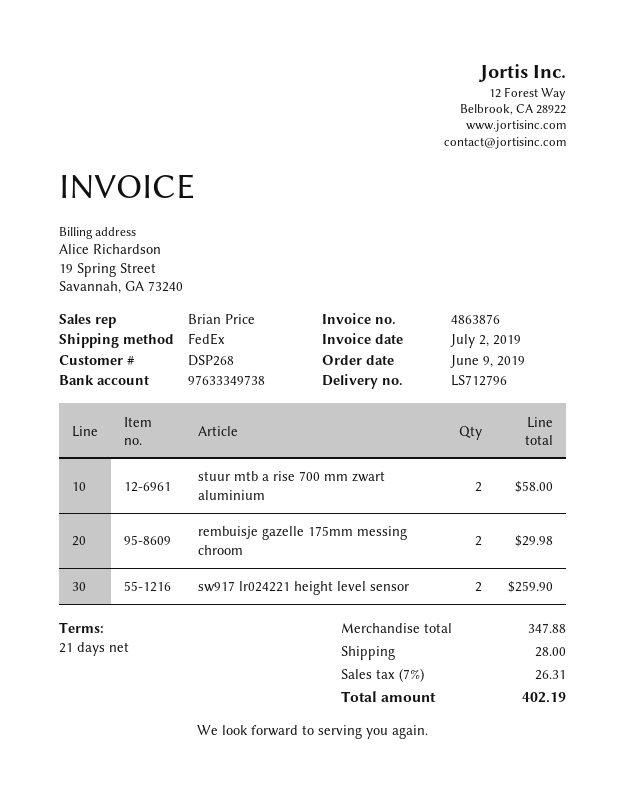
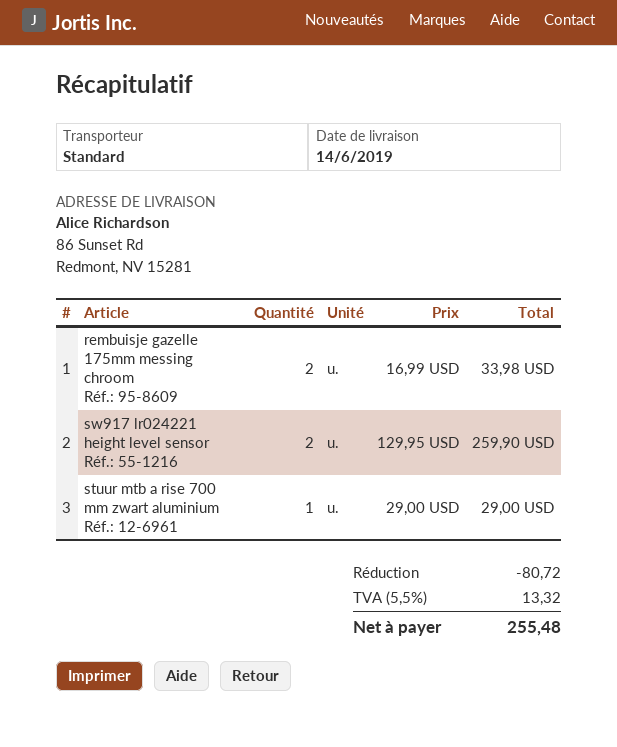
shipping method: FedEx -> standard
stuur mtb a rise 700 mm zwart aluminium: 2 for 58.00 -> 1 for 29.00
rembuisje gazelle 175mm messing chroom: 2 for 29.98 -> 2 for 33.98
discount: none -> 80.72
shipping: 28.00 -> none
tax: 7% = 26.31 -> 5.5% = 13.32
total: 402.19 -> 255.48

